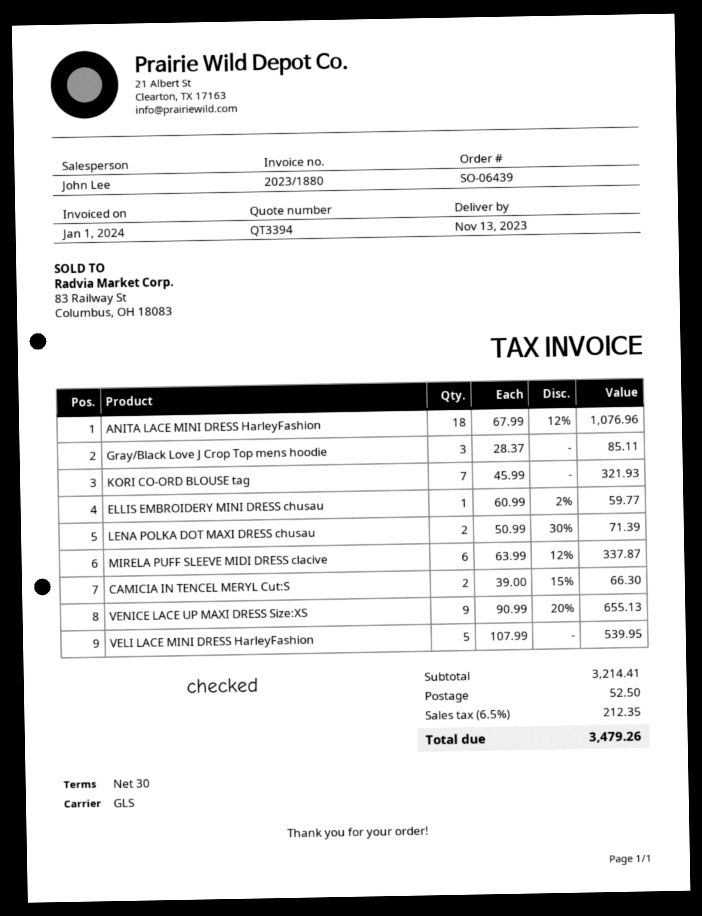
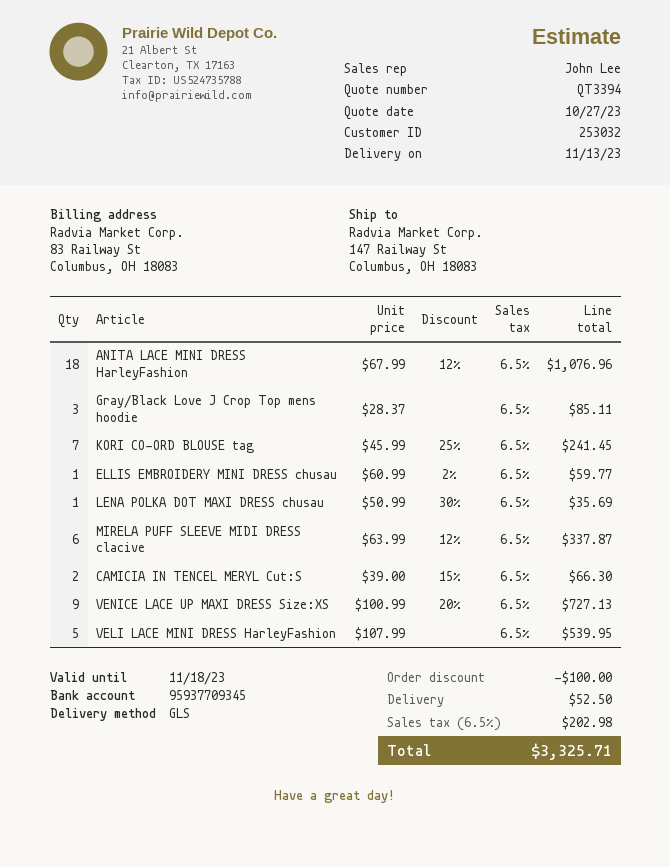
KORI CO-ORD BLOUSE tag: 7 x 45.99 = 321.93 -> 7 x 45.99 - 25% = 241.45
LENA POLKA DOT MAXI DRESS chusau: 2 x 50.99 - 30% = 71.39 -> 1 x 50.99 - 30% = 35.69
VENICE LACE UP MAXI DRESS Size:XS: 9 x 90.99 - 20% = 655.13 -> 9 x 100.99 - 20% = 727.13
discount: none -> 100.00
tax: 6.5% = 212.35 -> 6.5% = 202.98
total: 3479.26 -> 3325.71

